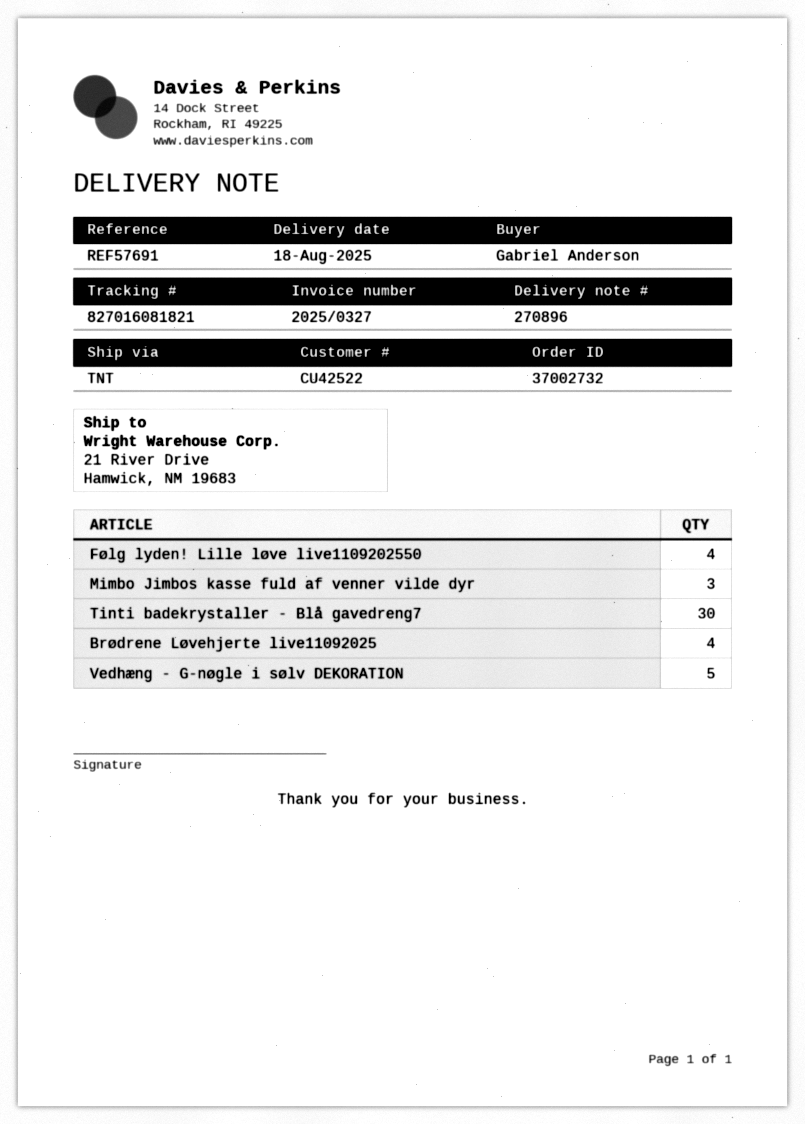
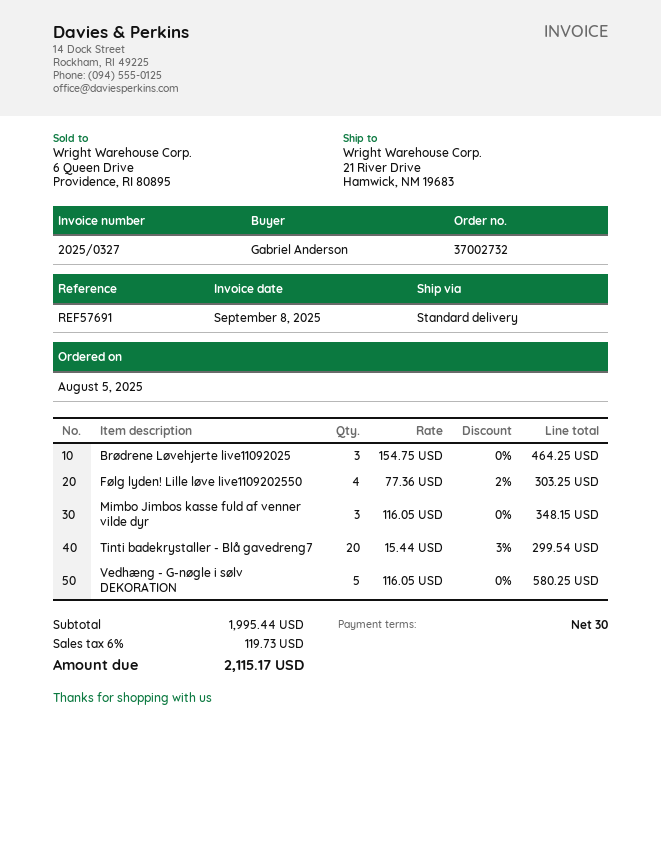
shipping method: TNT -> standard
Tinti badekrystaller - Blå gavedreng7: 30 -> 20
Brødrene Løvehjerte live11092025: 4 -> 3

